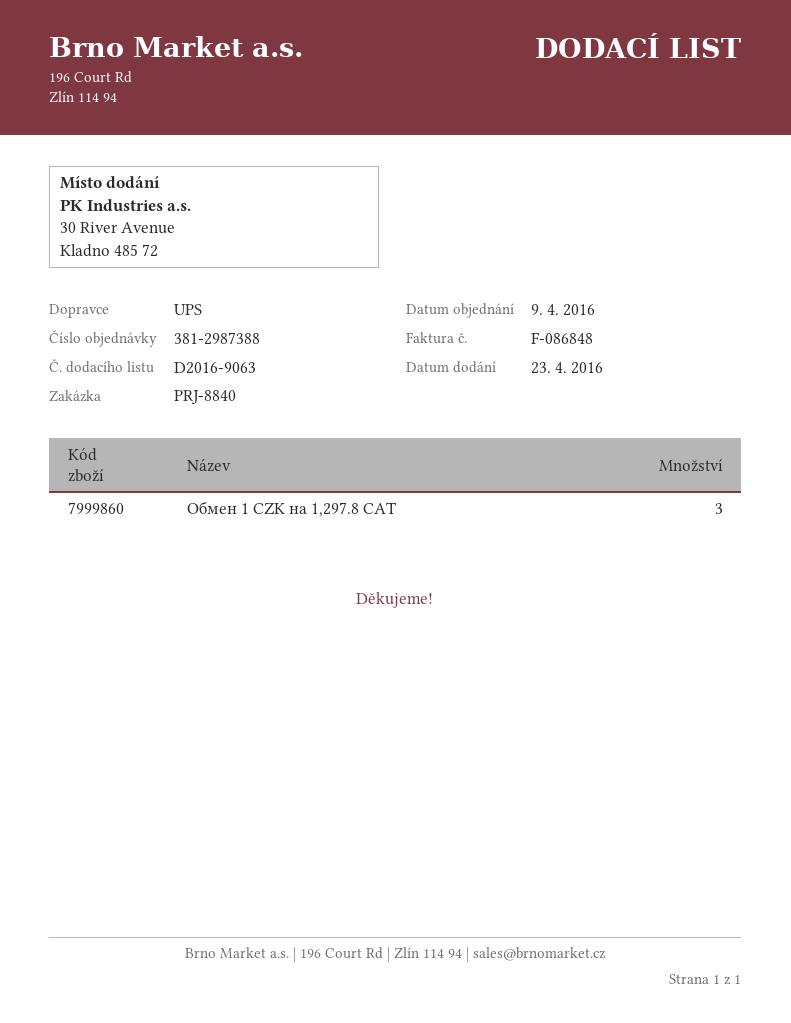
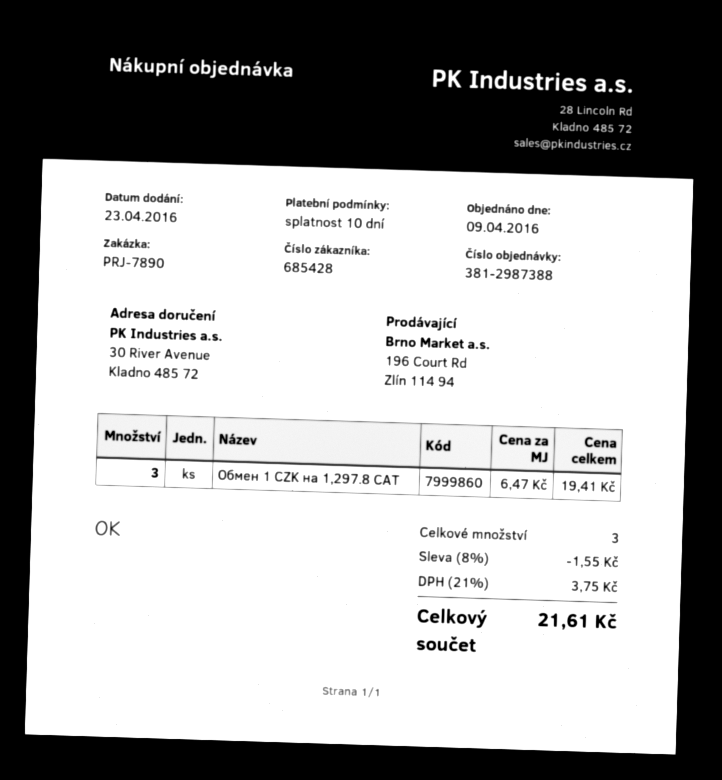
reference: PRJ-8840 -> PRJ-7890

